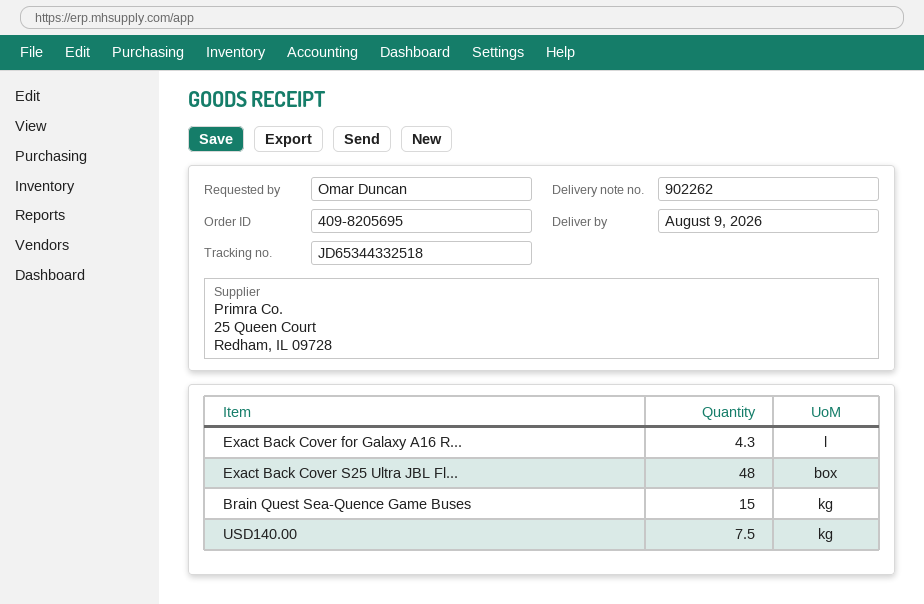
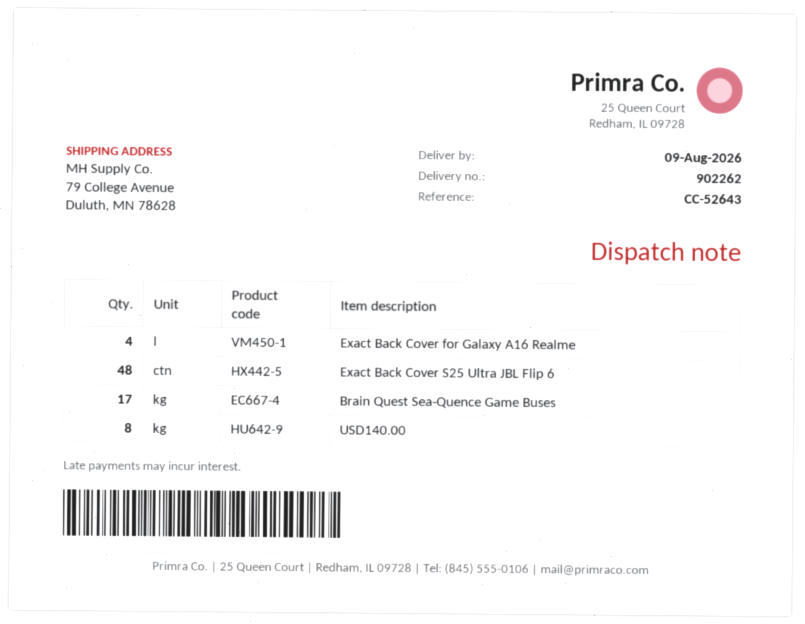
Exact Back Cover for Galaxy A16 R...: 4.3 -> 4
Brain Quest Sea-Quence Game Buses: 15 -> 17
USD140.00: 7.5 -> 8

